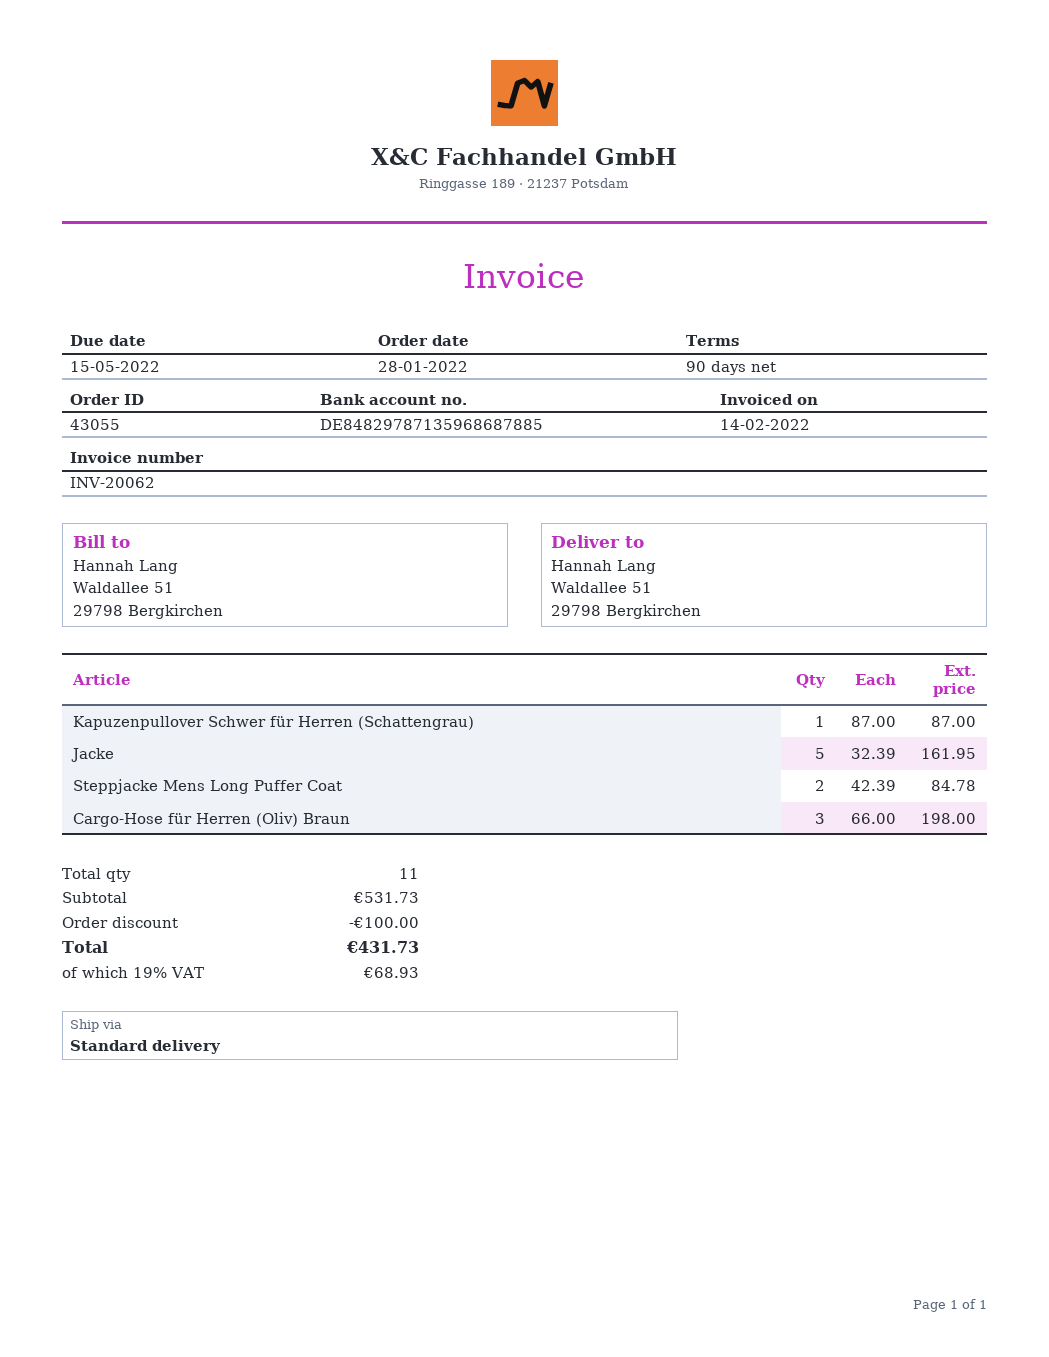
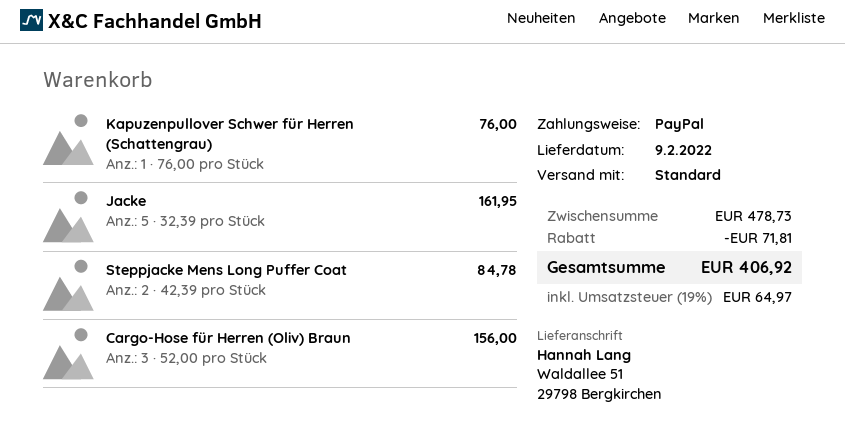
Kapuzenpullover Schwer für Herren (Schattengrau): 1 x 87.00 = 87.00 -> 1 x 76.00 = 76.00
Cargo-Hose für Herren (Oliv) Braun: 3 x 66.00 = 198.00 -> 3 x 52.00 = 156.00
subtotal: 531.73 -> 478.73
discount: 100.00 -> 71.81
tax: 19% = 68.93 -> 19% = 64.97
total: 431.73 -> 406.92

